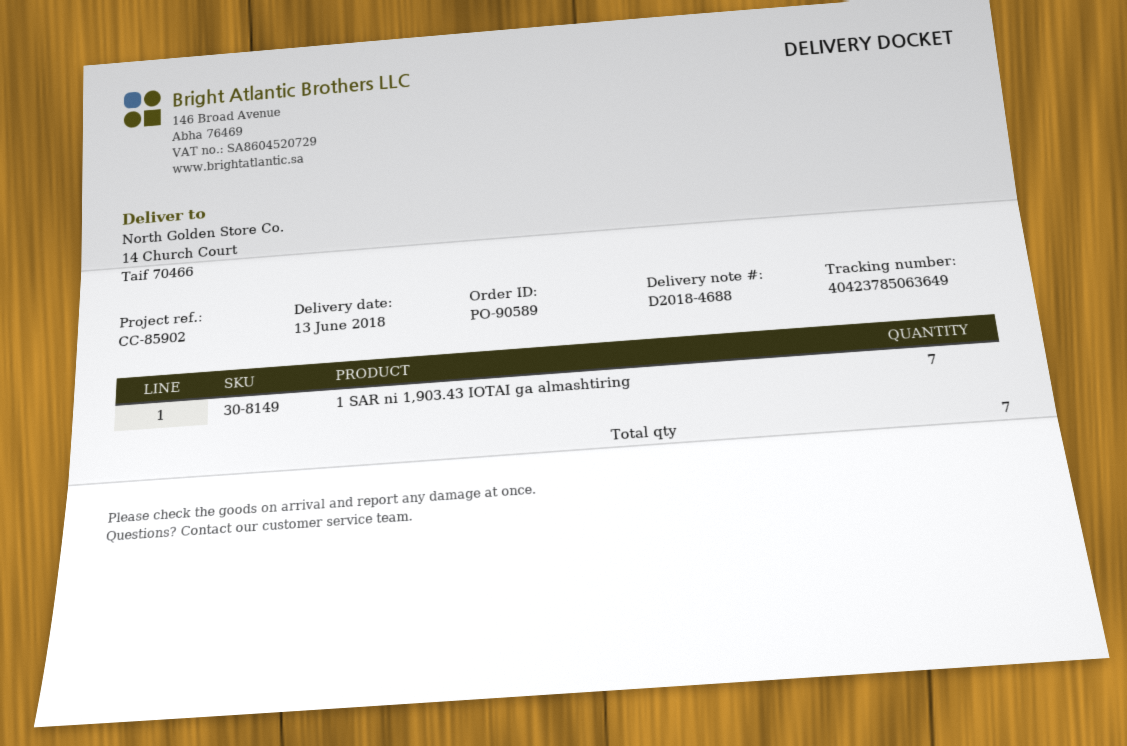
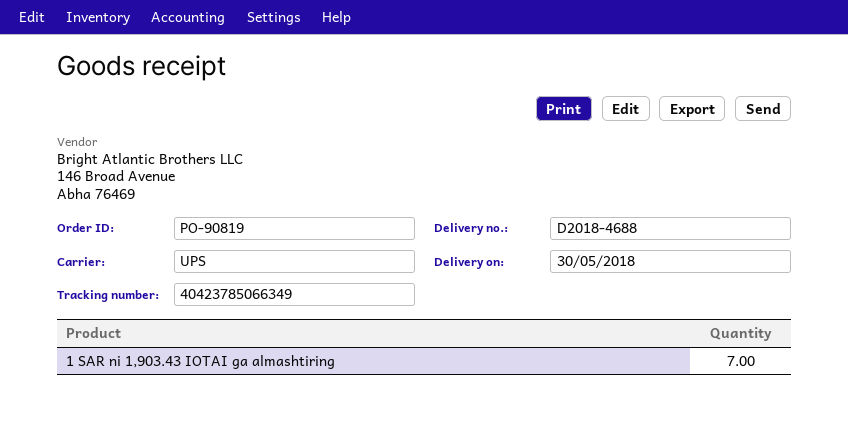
order number: PO-90589 -> PO-90819
delivery date: 2018-06-13 -> 2018-05-30
tracking number: 40423785063649 -> 40423785066349

